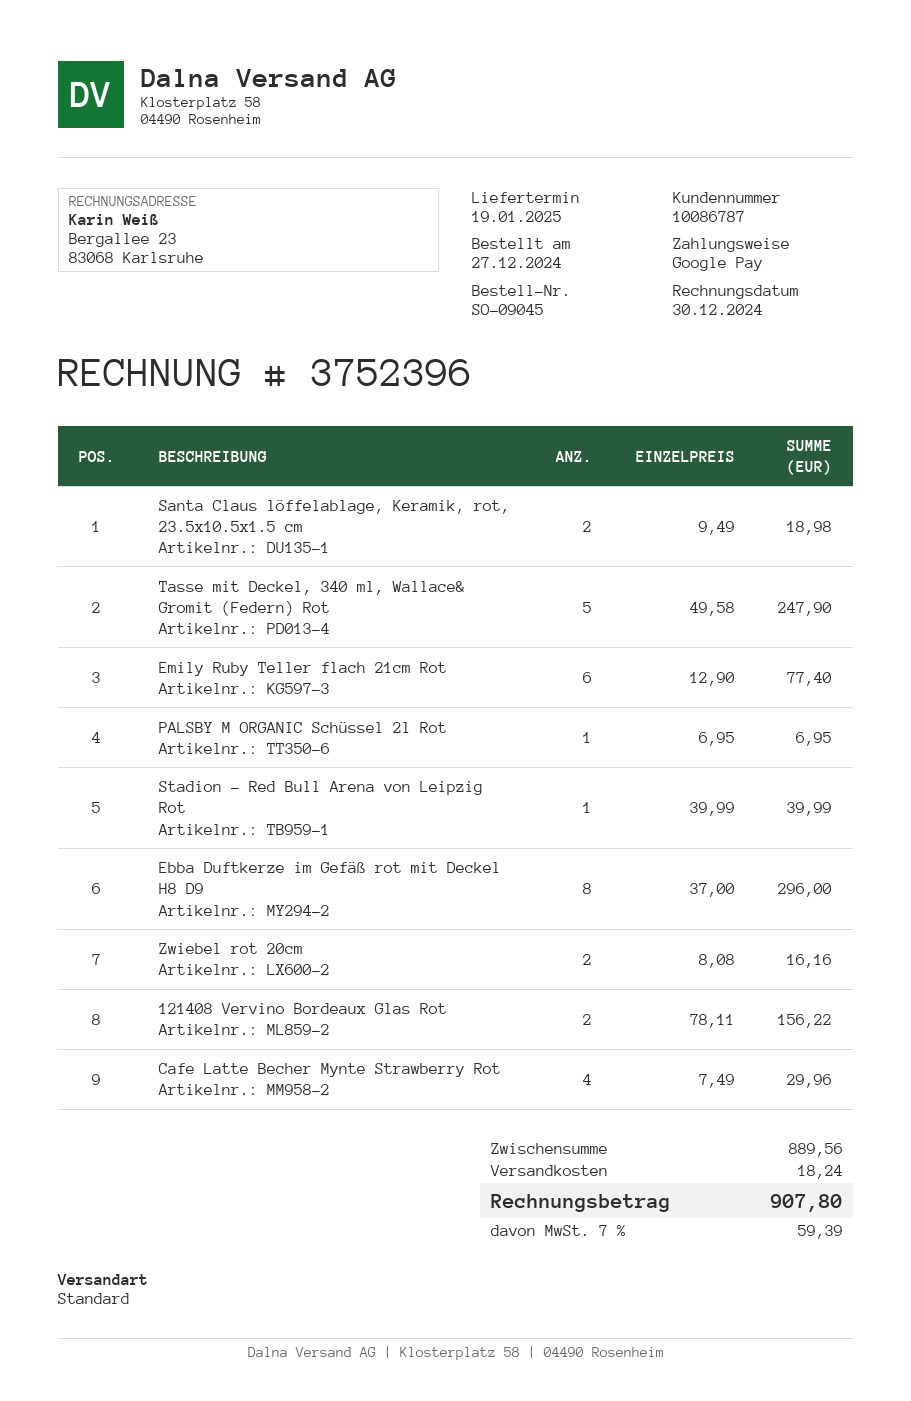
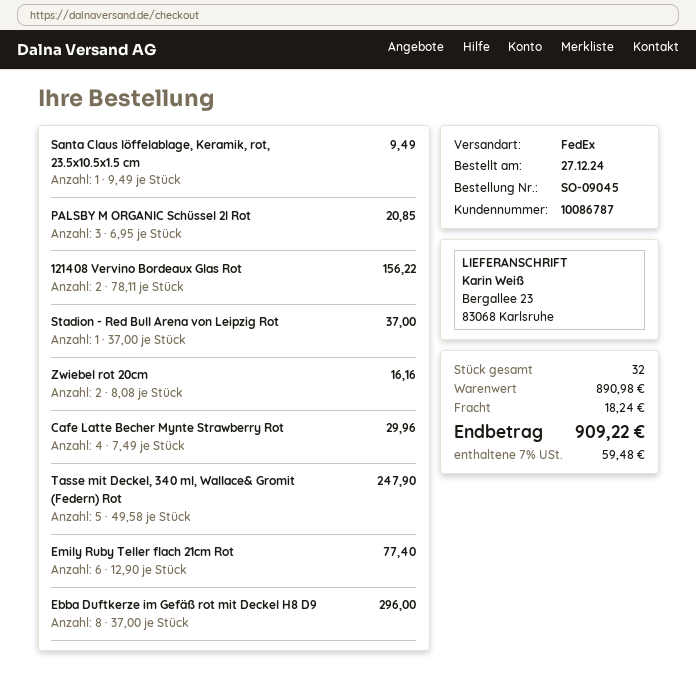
shipping method: standard -> FedEx
Santa Claus löffelablage, Keramik, rot, 23.5x10.5x1.5 cm: 2 x 9.49 = 18.98 -> 1 x 9.49 = 9.49
PALSBY M ORGANIC Schüssel 2l Rot: 1 x 6.95 = 6.95 -> 3 x 6.95 = 20.85
Stadion - Red Bull Arena von Leipzig Rot: 1 x 39.99 = 39.99 -> 1 x 37.00 = 37.00
subtotal: 889.56 -> 890.98
tax: 7% = 59.39 -> 7% = 59.48
total: 907.80 -> 909.22

